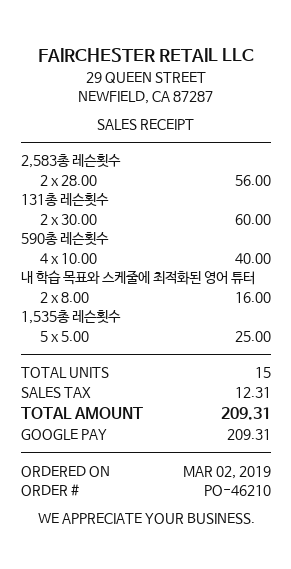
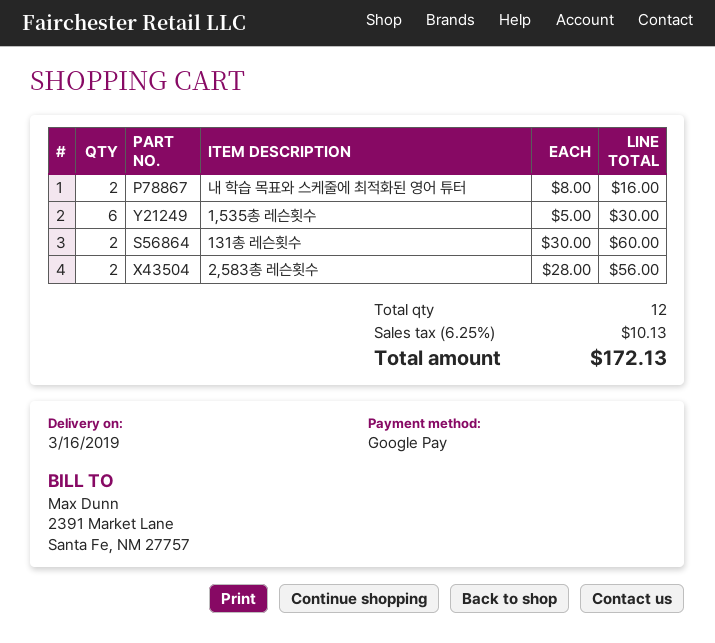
590총 레슨횟수: 4 x 10.00 = 40.00 -> none
1,535총 레슨횟수: 5 x 5.00 = 25.00 -> 6 x 5.00 = 30.00
total quantity: 15 -> 12
tax: 12.31 -> 10.13
total: 209.31 -> 172.13

